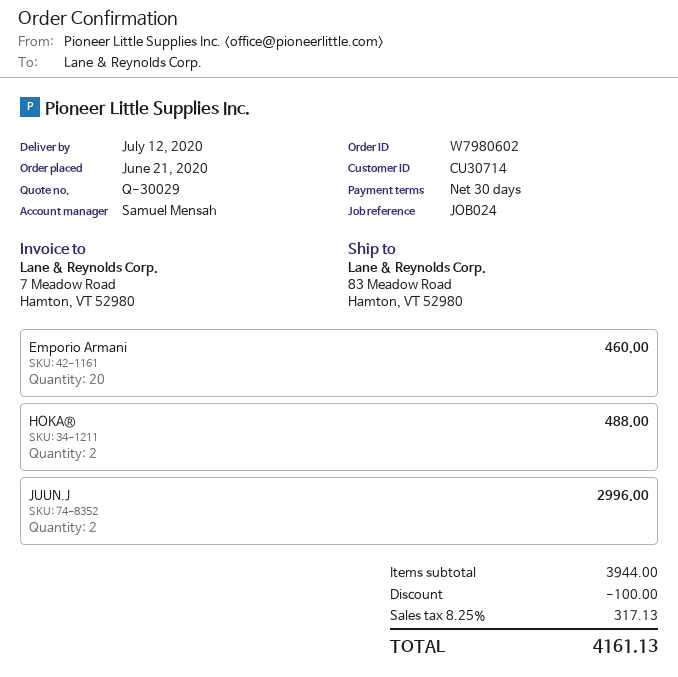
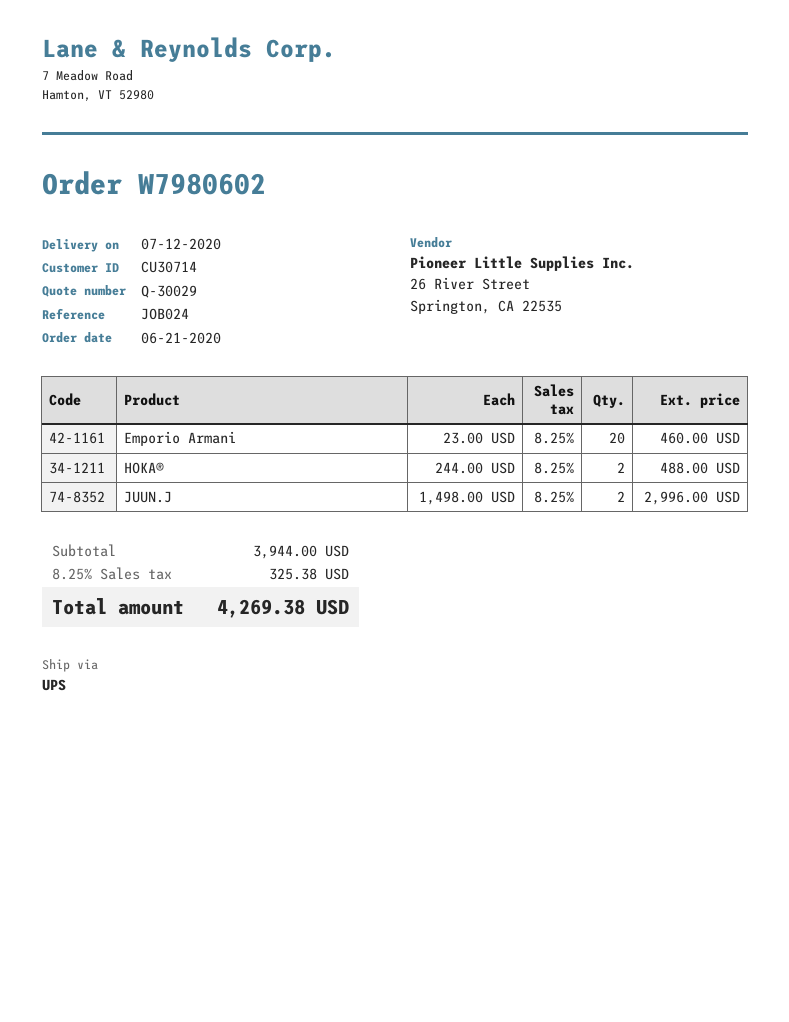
discount: 100.00 -> none
tax: 8.25% = 317.13 -> 8.25% = 325.38
total: 4161.13 -> 4269.38

